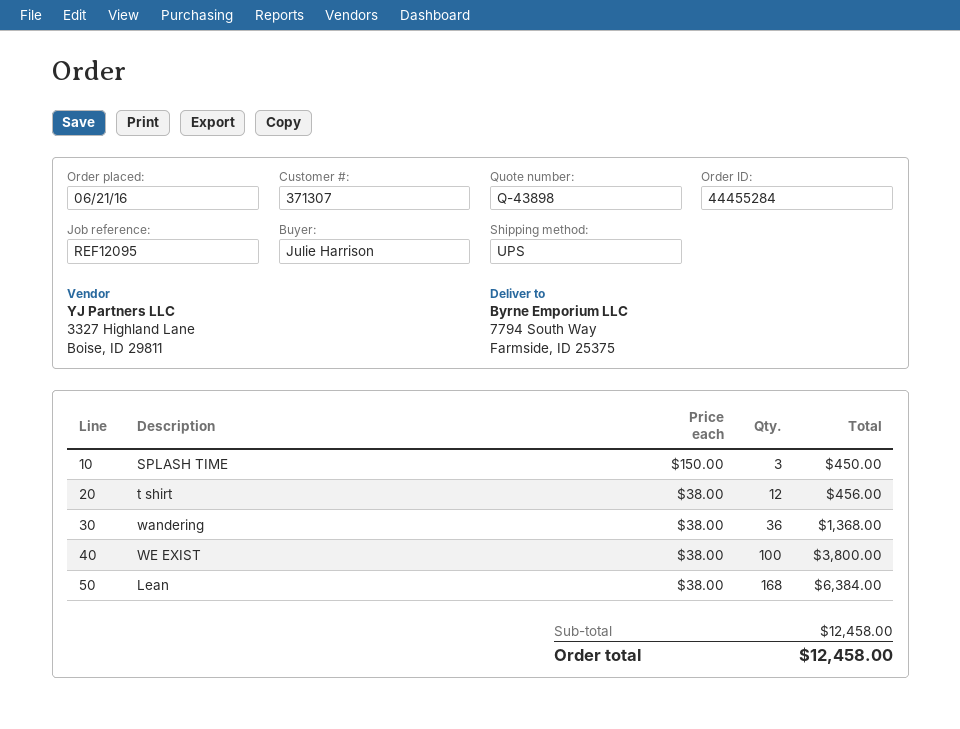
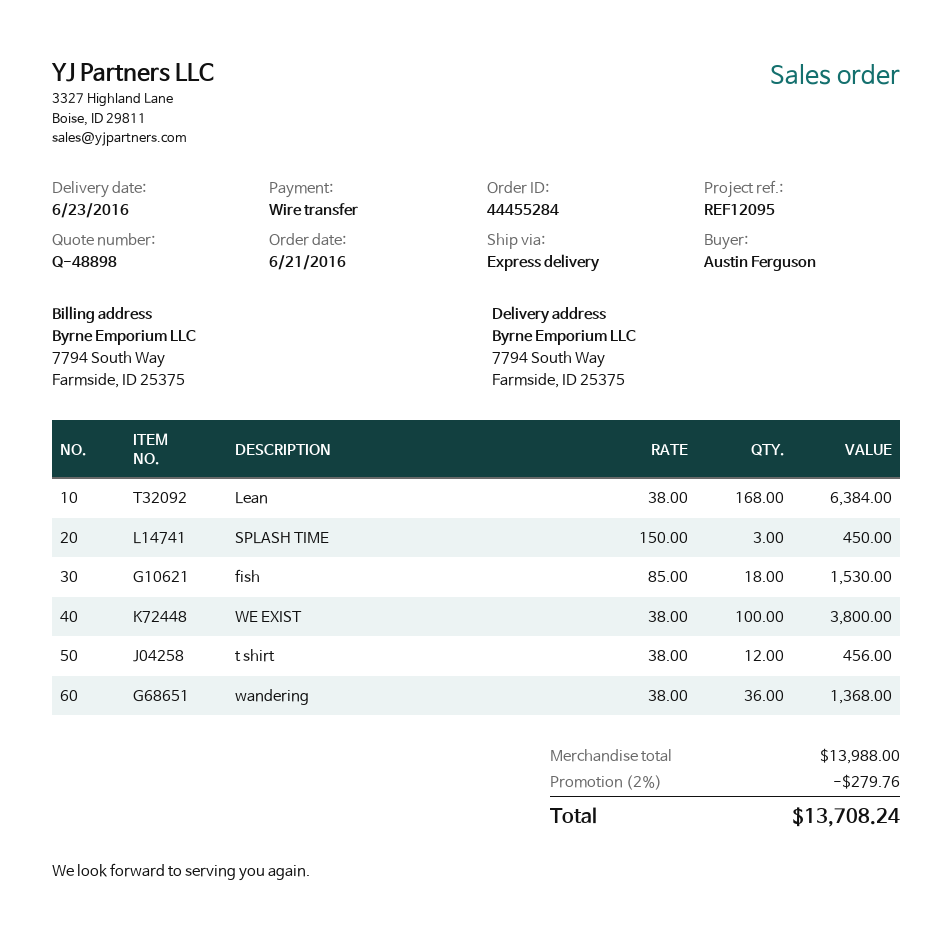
quote number: Q-43898 -> Q-48898
ordered by: Julie Harrison -> Austin Ferguson
shipping method: UPS -> express
fish: none -> 18 x 85.00 = 1530.00
subtotal: 12458.00 -> 13988.00
discount: none -> 2% = 279.76
total: 12458.00 -> 13708.24

